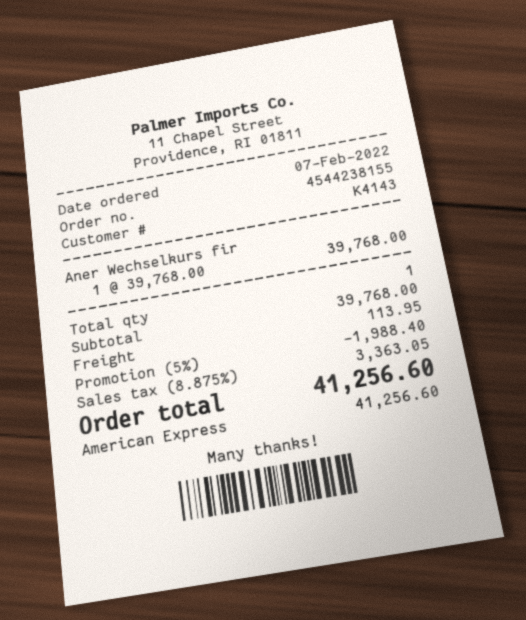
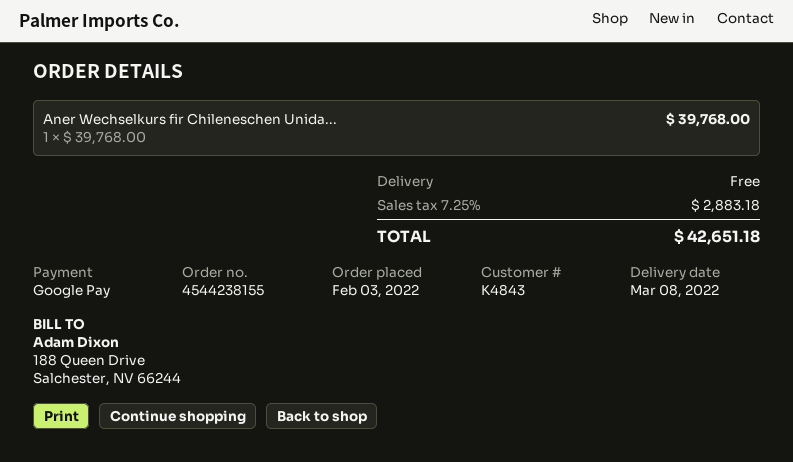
order date: 2022-02-07 -> 2022-02-03
customer number: K4143 -> K4843
payment method: American Express -> Google Pay
discount: 5% = 1988.40 -> none
shipping: 113.95 -> 0.00
tax: 8.875% = 3363.05 -> 7.25% = 2883.18
total: 41256.60 -> 42651.18

